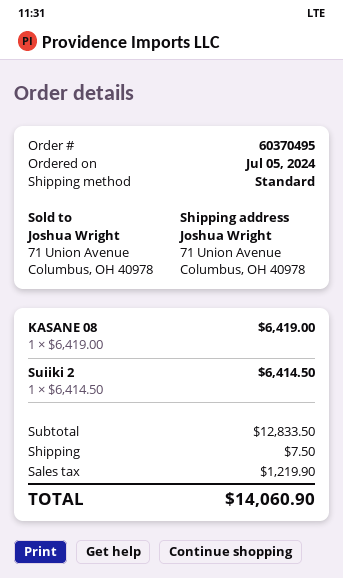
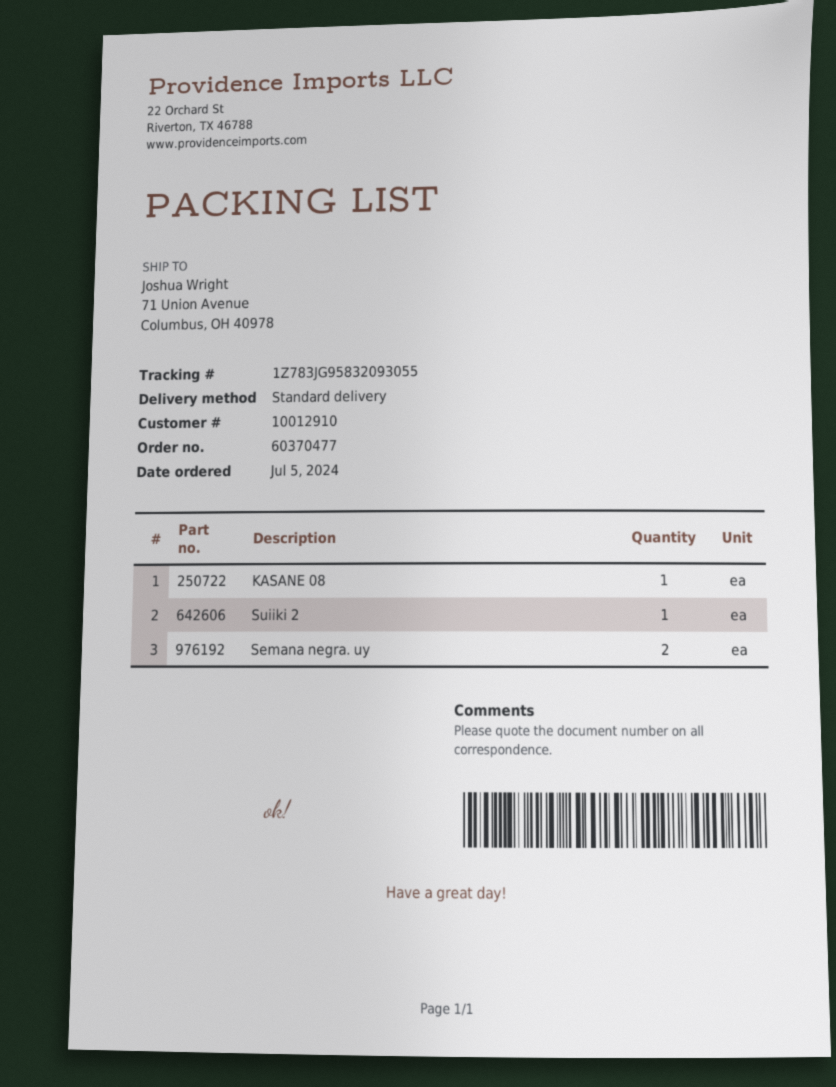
order number: 60370495 -> 60370477
Semana negra. uy: none -> 2

